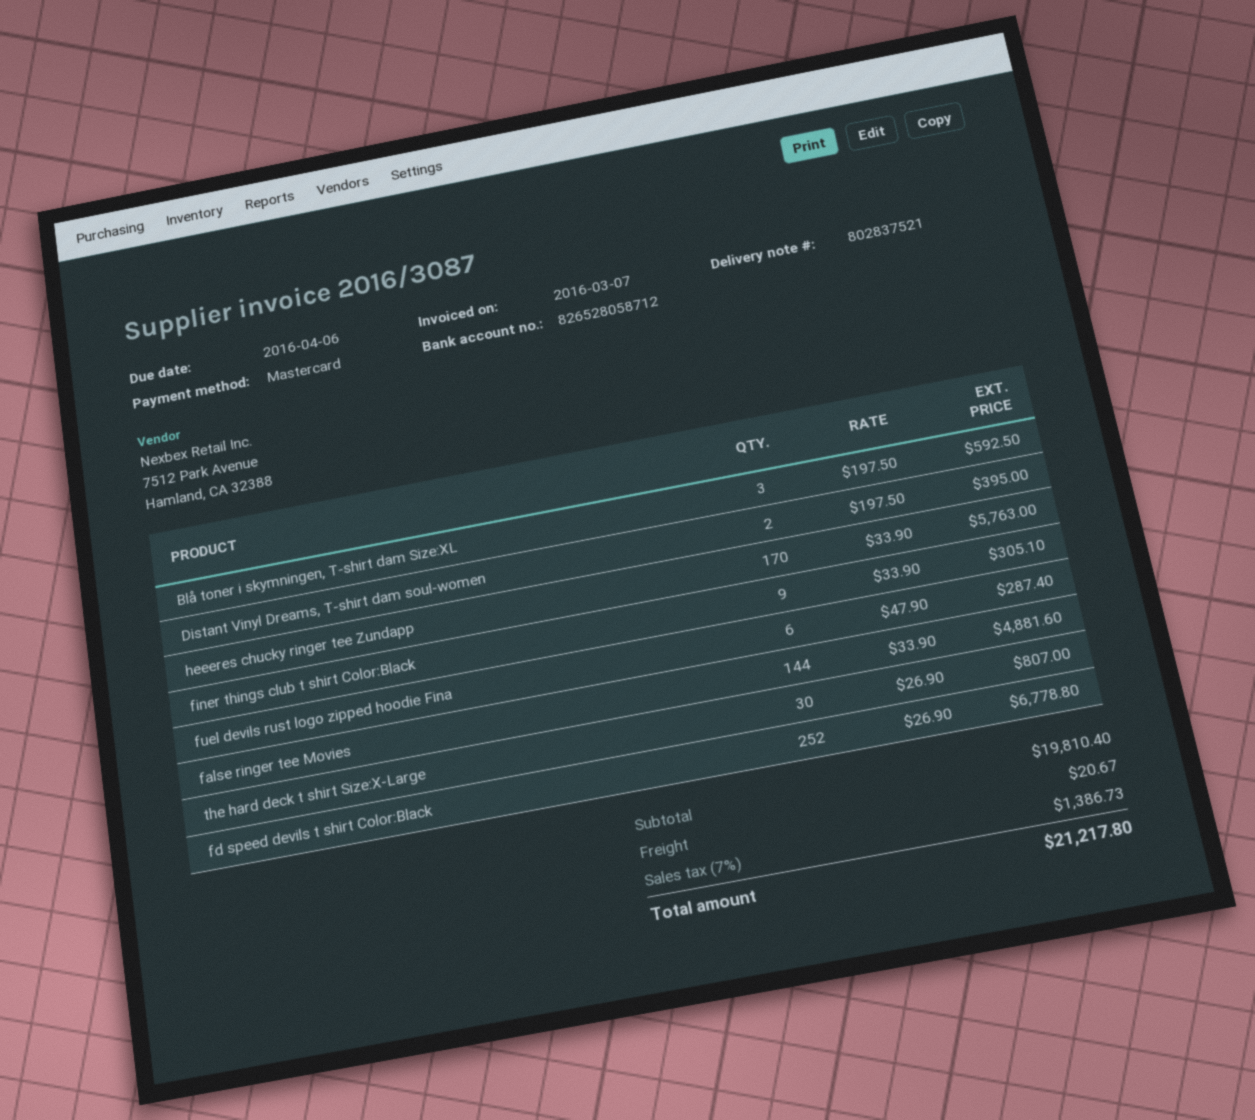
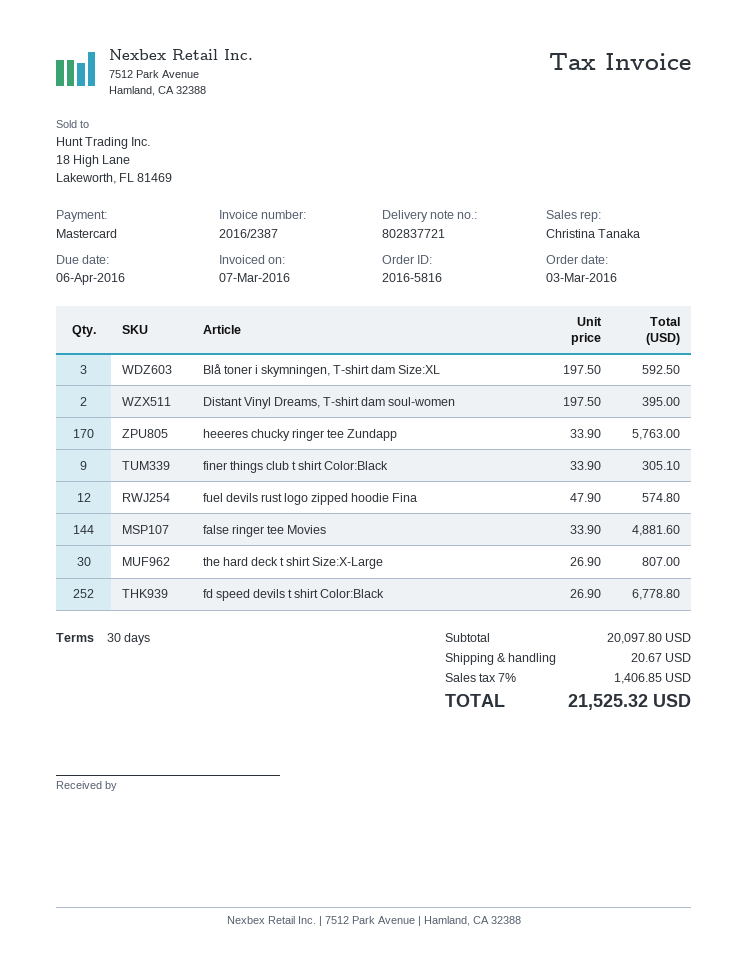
delivery note number: 802837521 -> 802837721
invoice number: 2016/3087 -> 2016/2387
fuel devils rust logo zipped hoodie Fina: 6 x 47.90 = 287.40 -> 12 x 47.90 = 574.80
subtotal: 19810.40 -> 20097.80
tax: 7% = 1386.73 -> 7% = 1406.85
total: 21217.80 -> 21525.32

